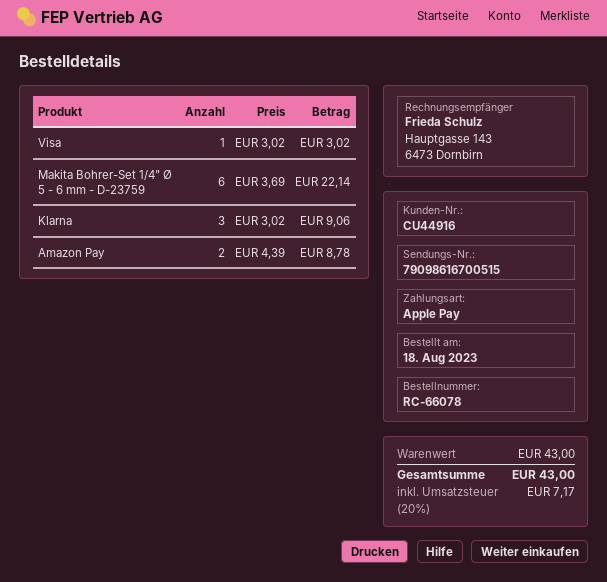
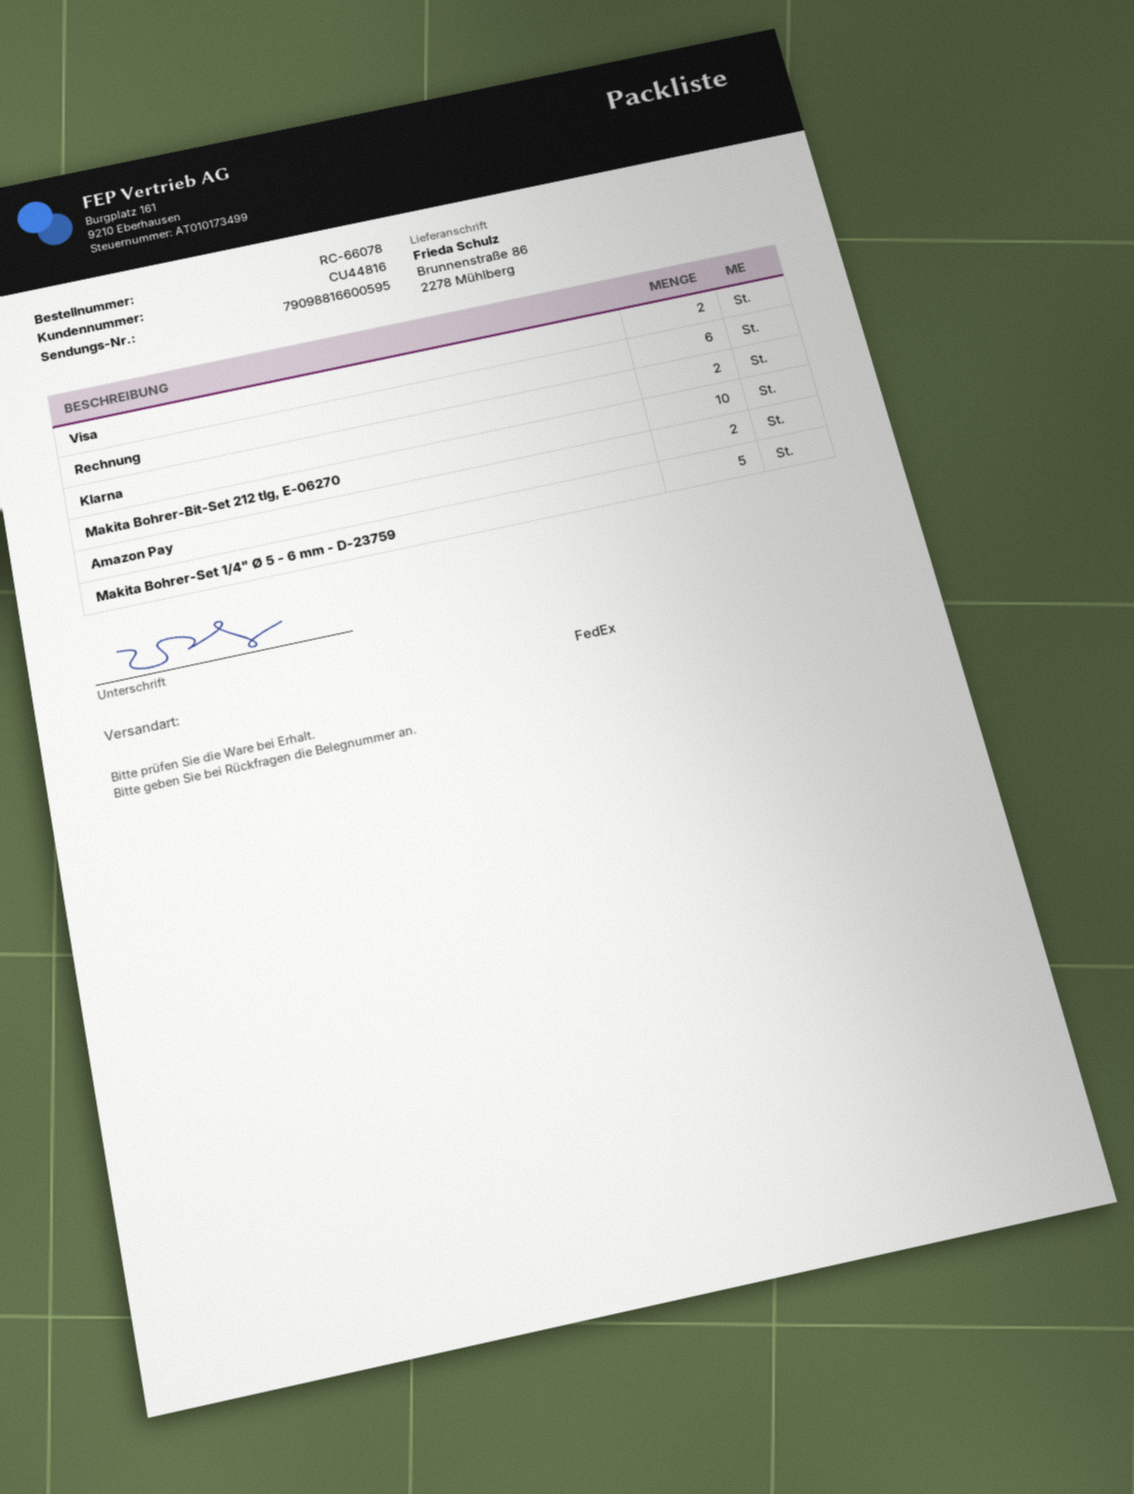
customer number: CU44916 -> CU44816
tracking number: 79098616700515 -> 79098816600595
Visa: 1 -> 2
Makita Bohrer-Set 1/4" Ø 5 - 6 mm - D-23759: 6 -> 5
Klarna: 3 -> 2
Rechnung: none -> 6
Makita Bohrer-Bit-Set 212 tlg, E-06270: none -> 10

